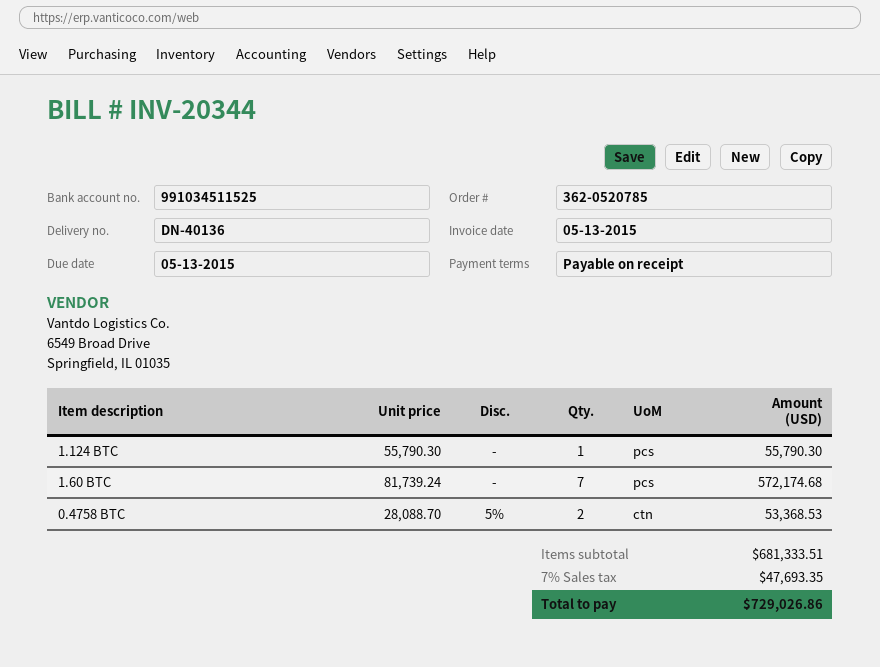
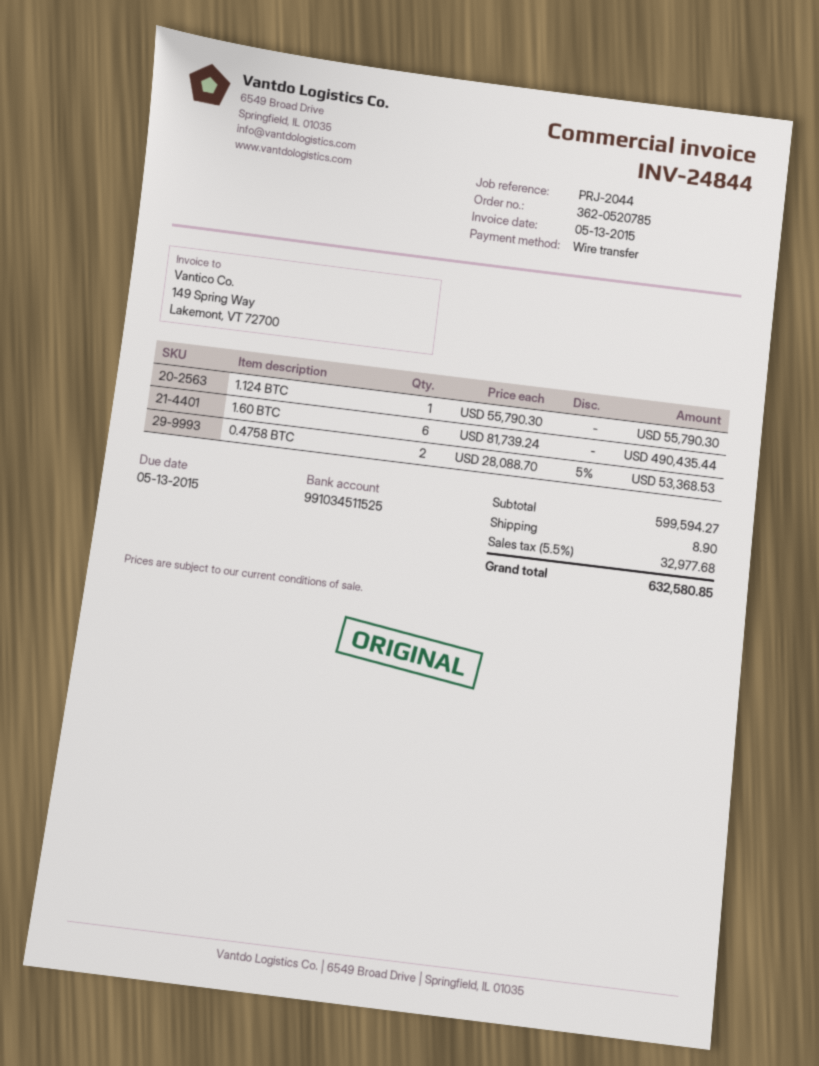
invoice number: INV-20344 -> INV-24844
1.60 BTC: 7 x 81739.24 = 572174.68 -> 6 x 81739.24 = 490435.44
subtotal: 681333.51 -> 599594.27
shipping: none -> 8.90
tax: 7% = 47693.35 -> 5.5% = 32977.68
total: 729026.86 -> 632580.85

